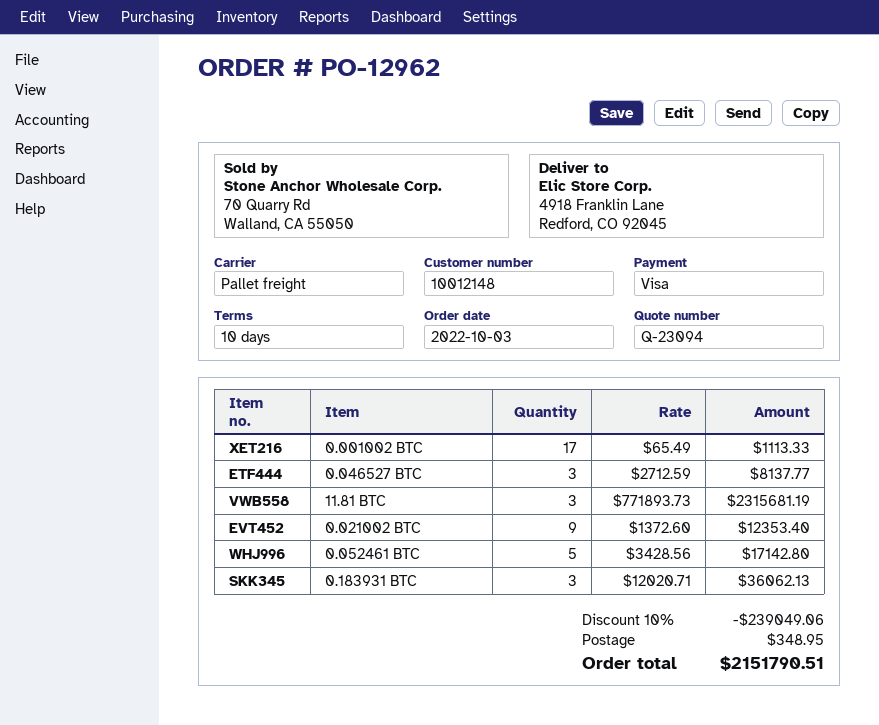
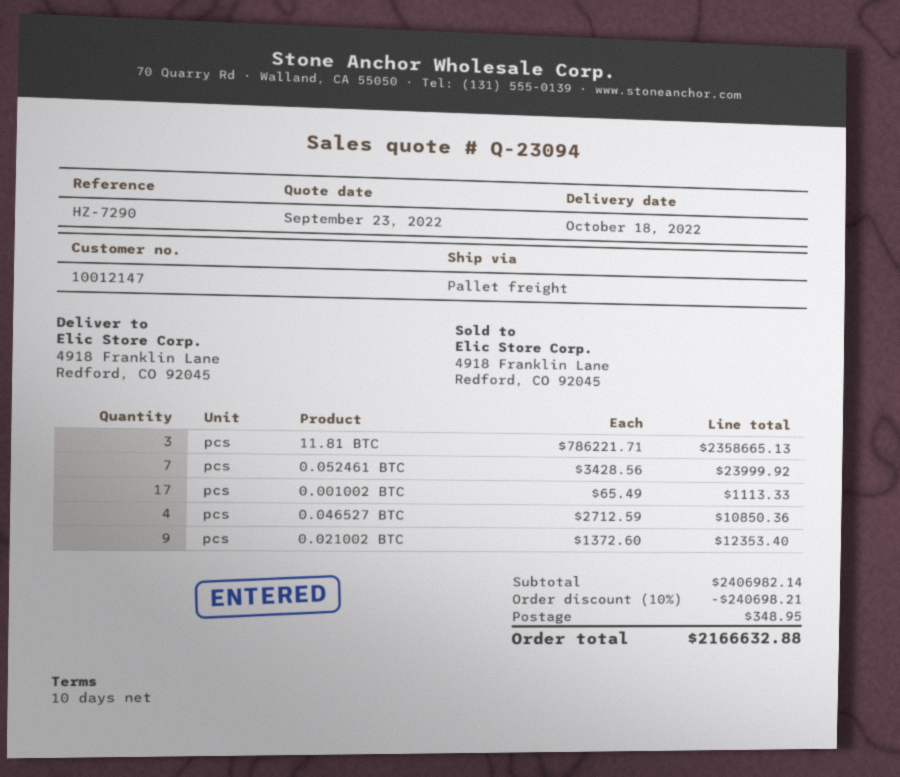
customer number: 10012148 -> 10012147
0.046527 BTC: 3 x 2712.59 = 8137.77 -> 4 x 2712.59 = 10850.36
11.81 BTC: 3 x 771893.73 = 2315681.19 -> 3 x 786221.71 = 2358665.13
0.052461 BTC: 5 x 3428.56 = 17142.80 -> 7 x 3428.56 = 23999.92
0.183931 BTC: 3 x 12020.71 = 36062.13 -> none
discount: 10% = 239049.06 -> 10% = 240698.21
total: 2151790.51 -> 2166632.88

